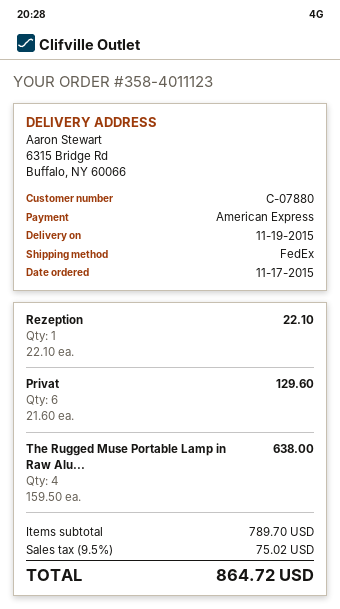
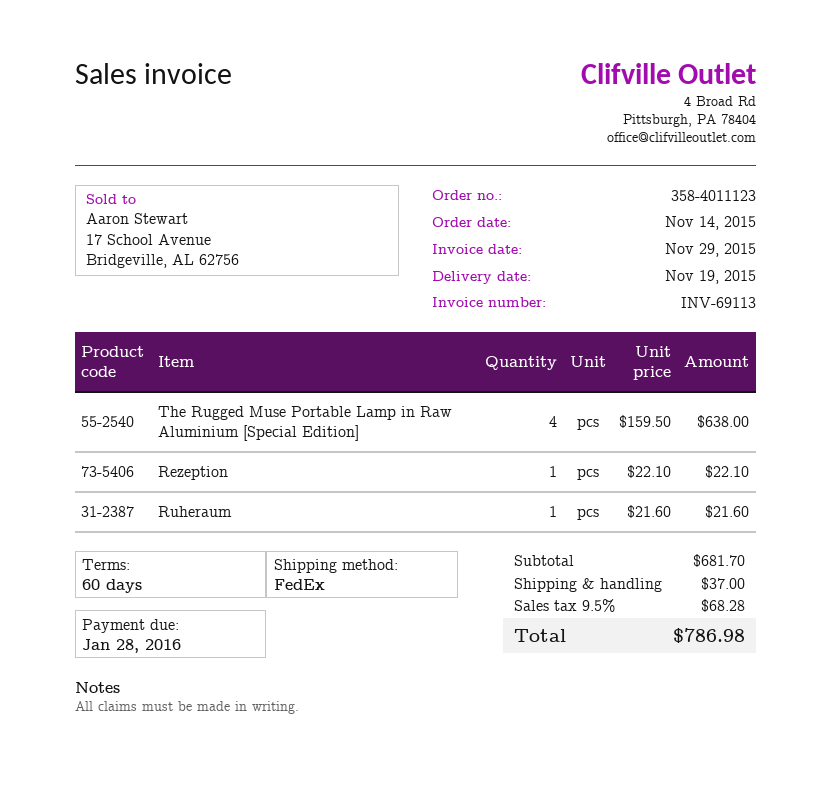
order date: 2015-11-17 -> 2015-11-14
Privat: 6 x 21.60 = 129.60 -> none
Ruheraum: none -> 1 x 21.60 = 21.60
subtotal: 789.70 -> 681.70
shipping: none -> 37.00
tax: 9.5% = 75.02 -> 9.5% = 68.28
total: 864.72 -> 786.98

